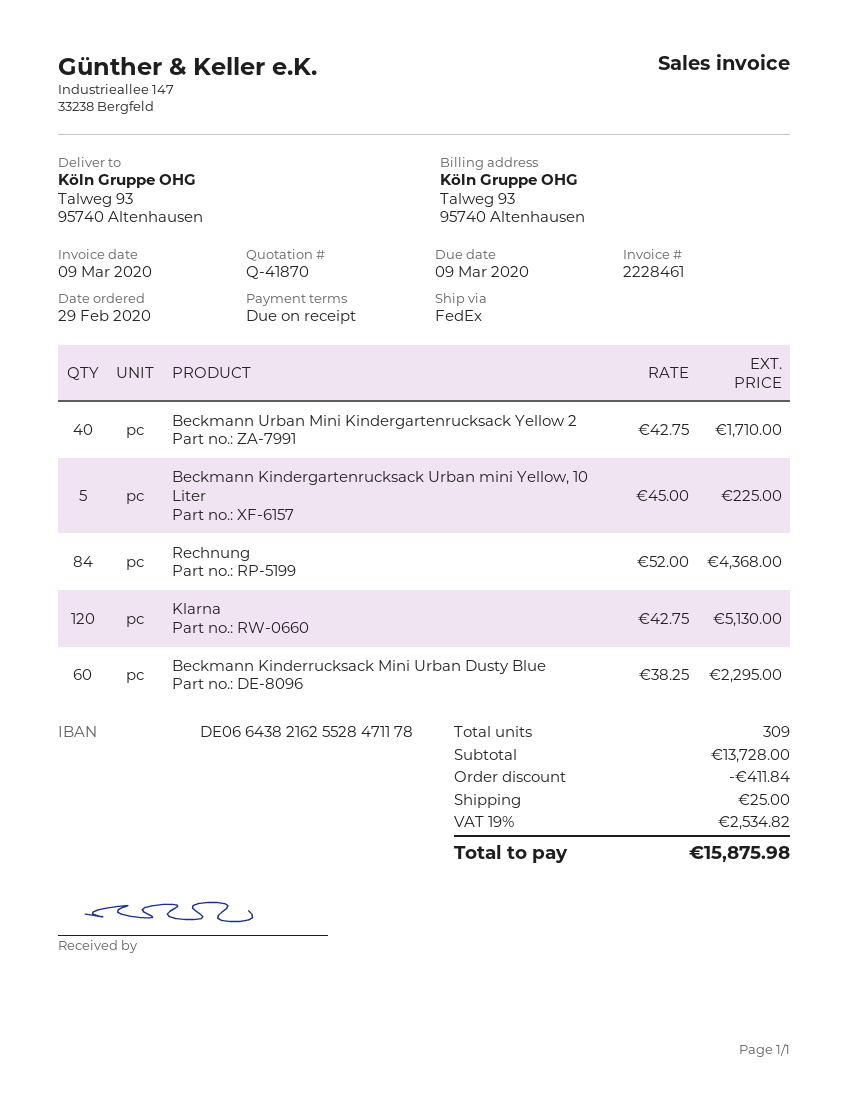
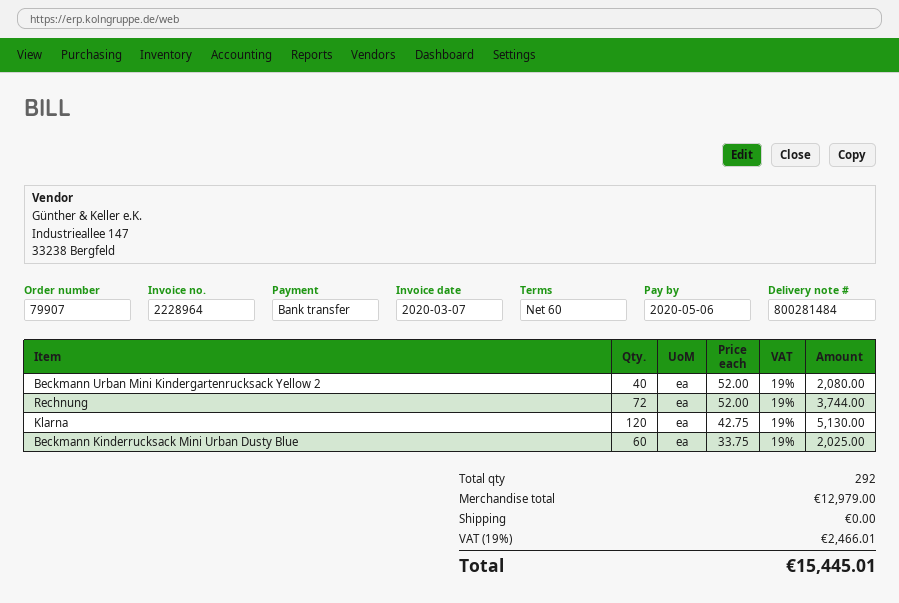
invoice number: 2228461 -> 2228964
invoice date: 2020-03-09 -> 2020-03-07
payment terms: on receipt -> 60 days
due date: 2020-03-09 -> 2020-05-06
Beckmann Urban Mini Kindergartenrucksack Yellow 2: 40 x 42.75 = 1710.00 -> 40 x 52.00 = 2080.00
Beckmann Kindergartenrucksack Urban mini Yellow, 10 Liter: 5 x 45.00 = 225.00 -> none
Rechnung: 84 x 52.00 = 4368.00 -> 72 x 52.00 = 3744.00
Beckmann Kinderrucksack Mini Urban Dusty Blue: 60 x 38.25 = 2295.00 -> 60 x 33.75 = 2025.00
total quantity: 309 -> 292
subtotal: 13728.00 -> 12979.00
discount: 411.84 -> none
shipping: 25.00 -> 0.00
tax: 19% = 2534.82 -> 19% = 2466.01
total: 15875.98 -> 15445.01

